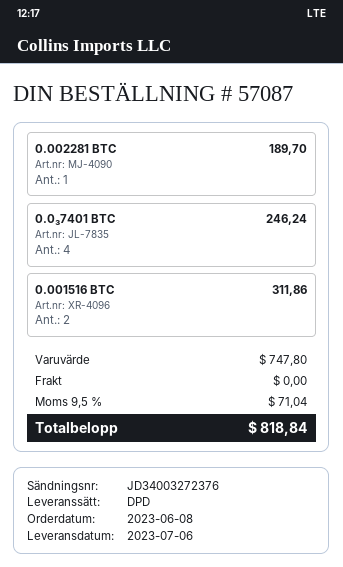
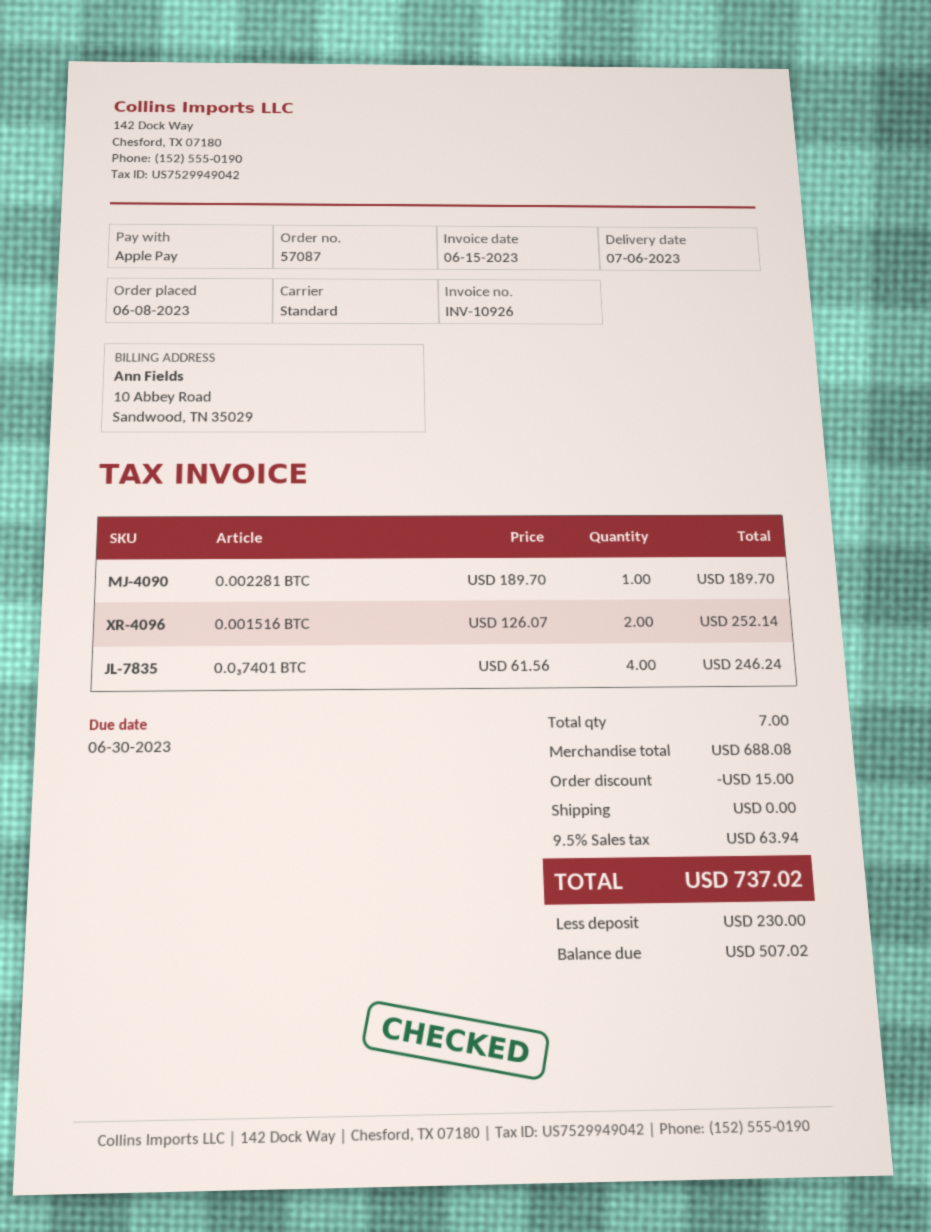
shipping method: DPD -> standard
0.001516 BTC: 2 for 311.86 -> 2 for 252.14
subtotal: 747.80 -> 688.08
discount: none -> 15.00
tax: 9.5% = 71.04 -> 9.5% = 63.94
total: 818.84 -> 737.02

